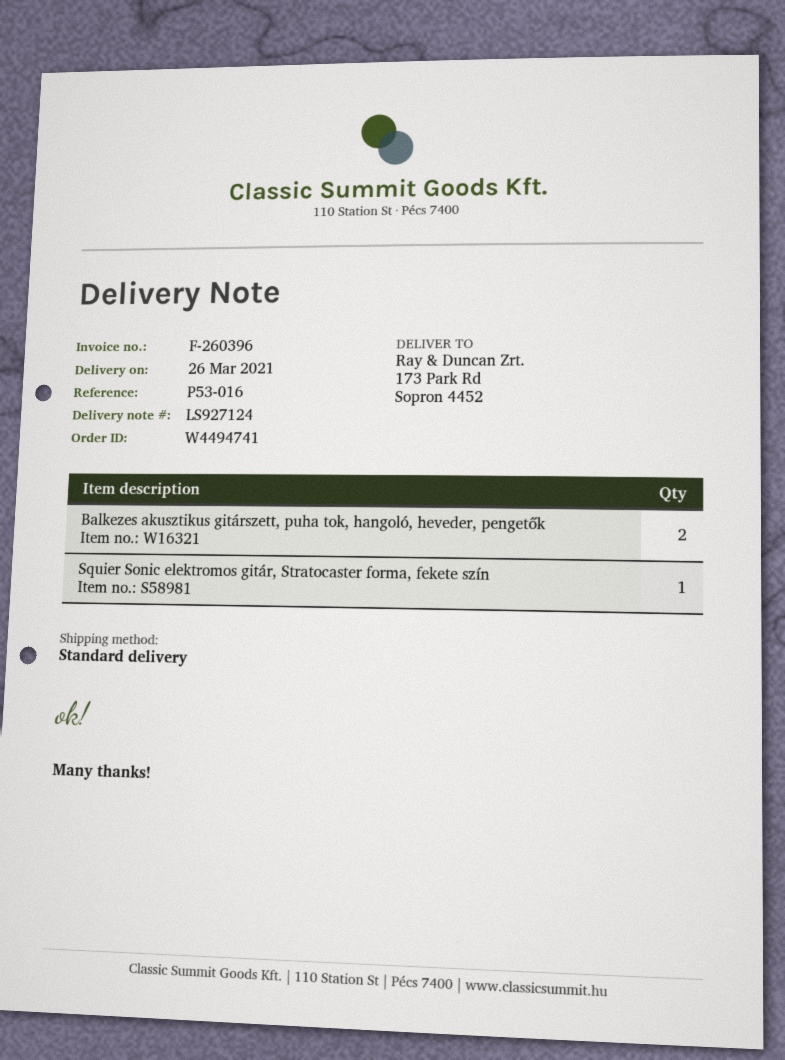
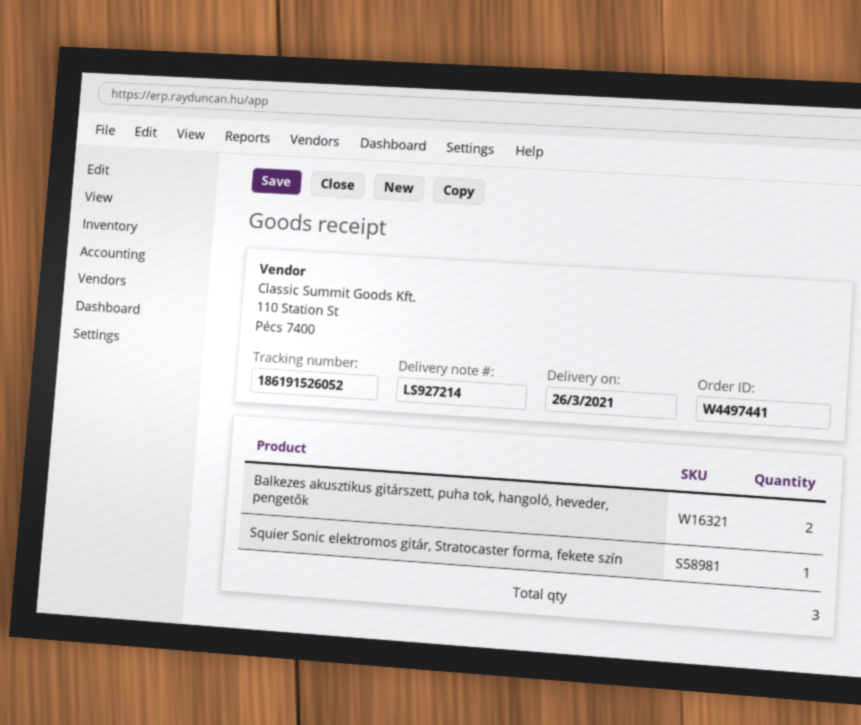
order number: W4494741 -> W4497441
delivery note number: LS927124 -> LS927214

